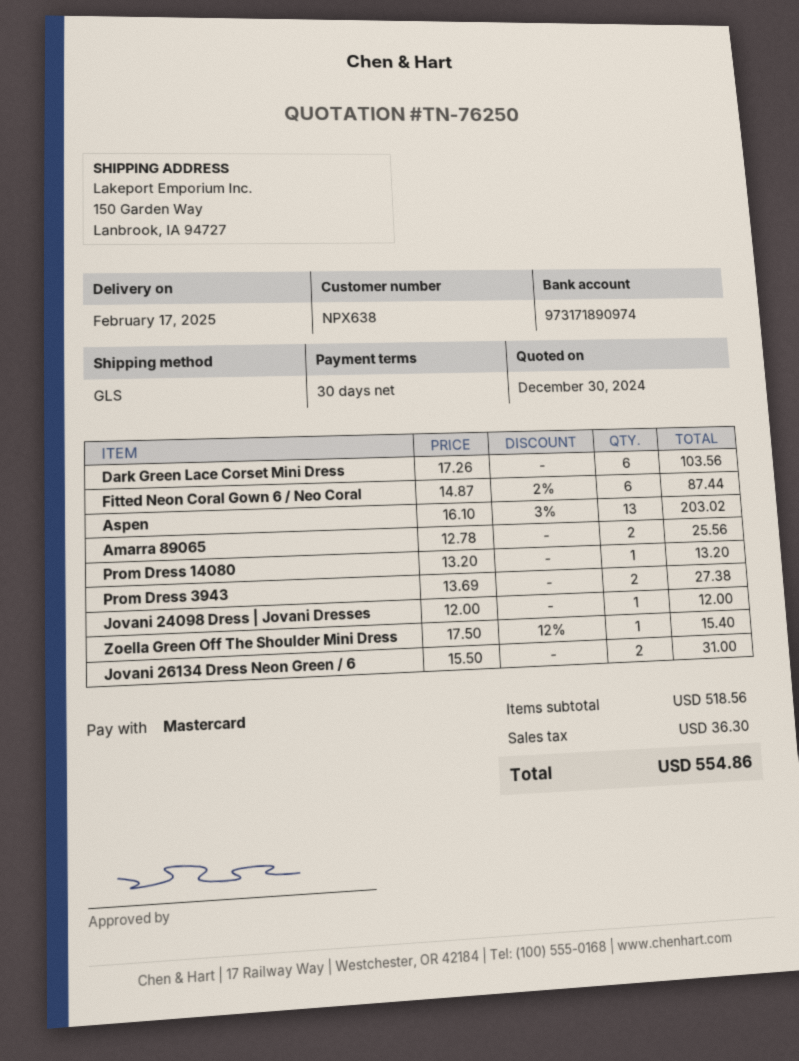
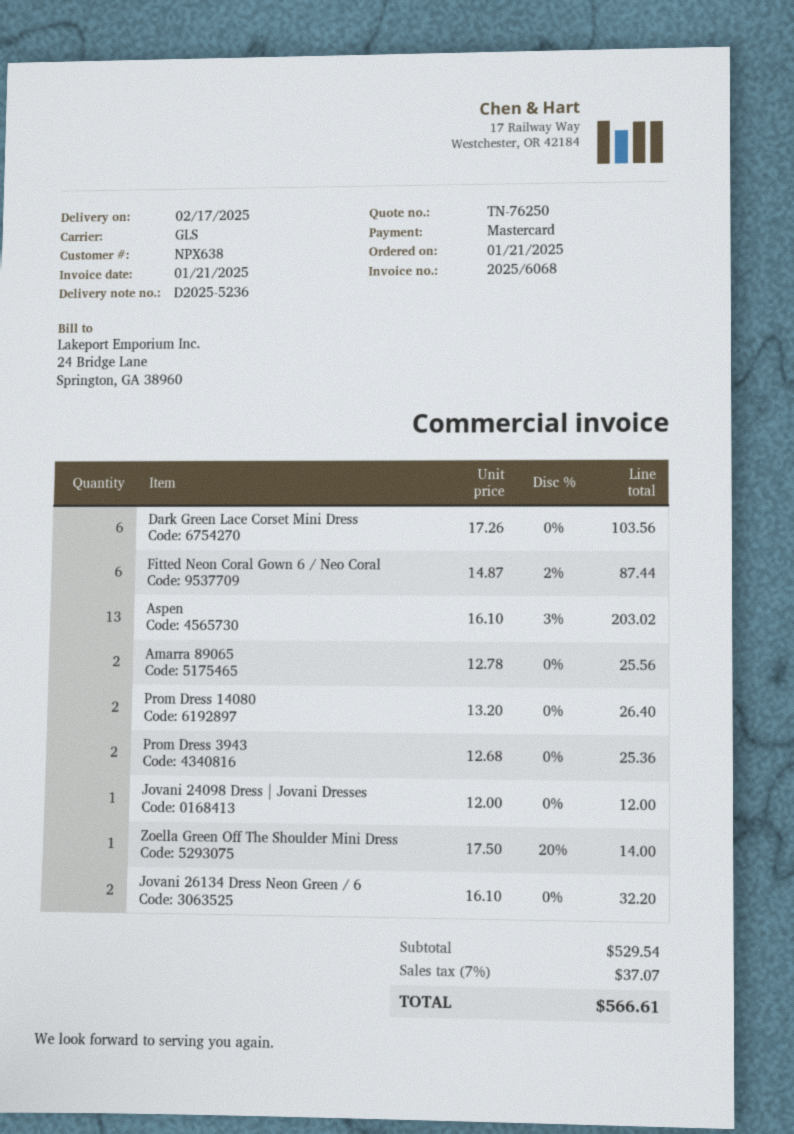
Prom Dress 14080: 1 x 13.20 = 13.20 -> 2 x 13.20 = 26.40
Prom Dress 3943: 2 x 13.69 = 27.38 -> 2 x 12.68 = 25.36
Zoella Green Off The Shoulder Mini Dress: 1 x 17.50 - 12% = 15.40 -> 1 x 17.50 - 20% = 14.00
Jovani 26134 Dress Neon Green / 6: 2 x 15.50 = 31.00 -> 2 x 16.10 = 32.20
subtotal: 518.56 -> 529.54
tax: 36.30 -> 37.07
total: 554.86 -> 566.61

